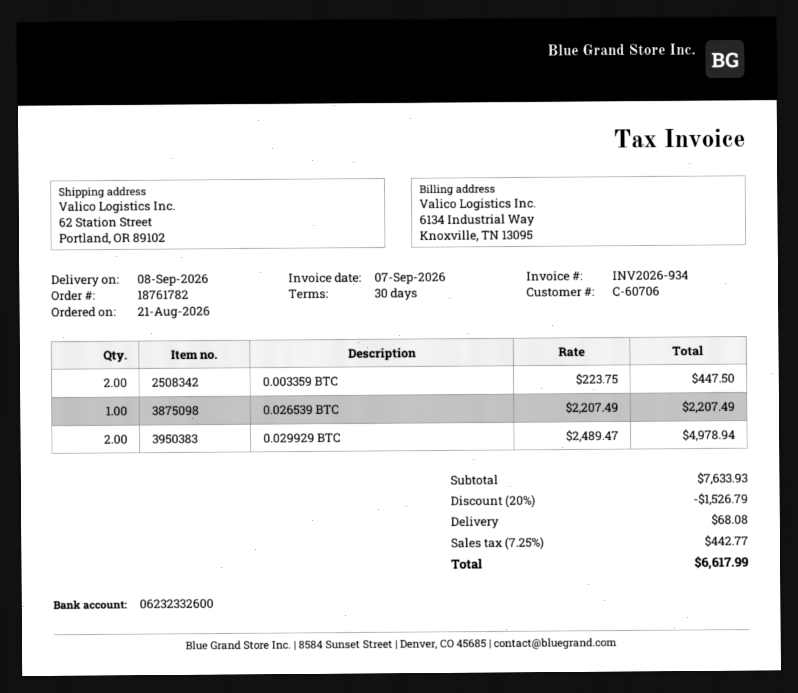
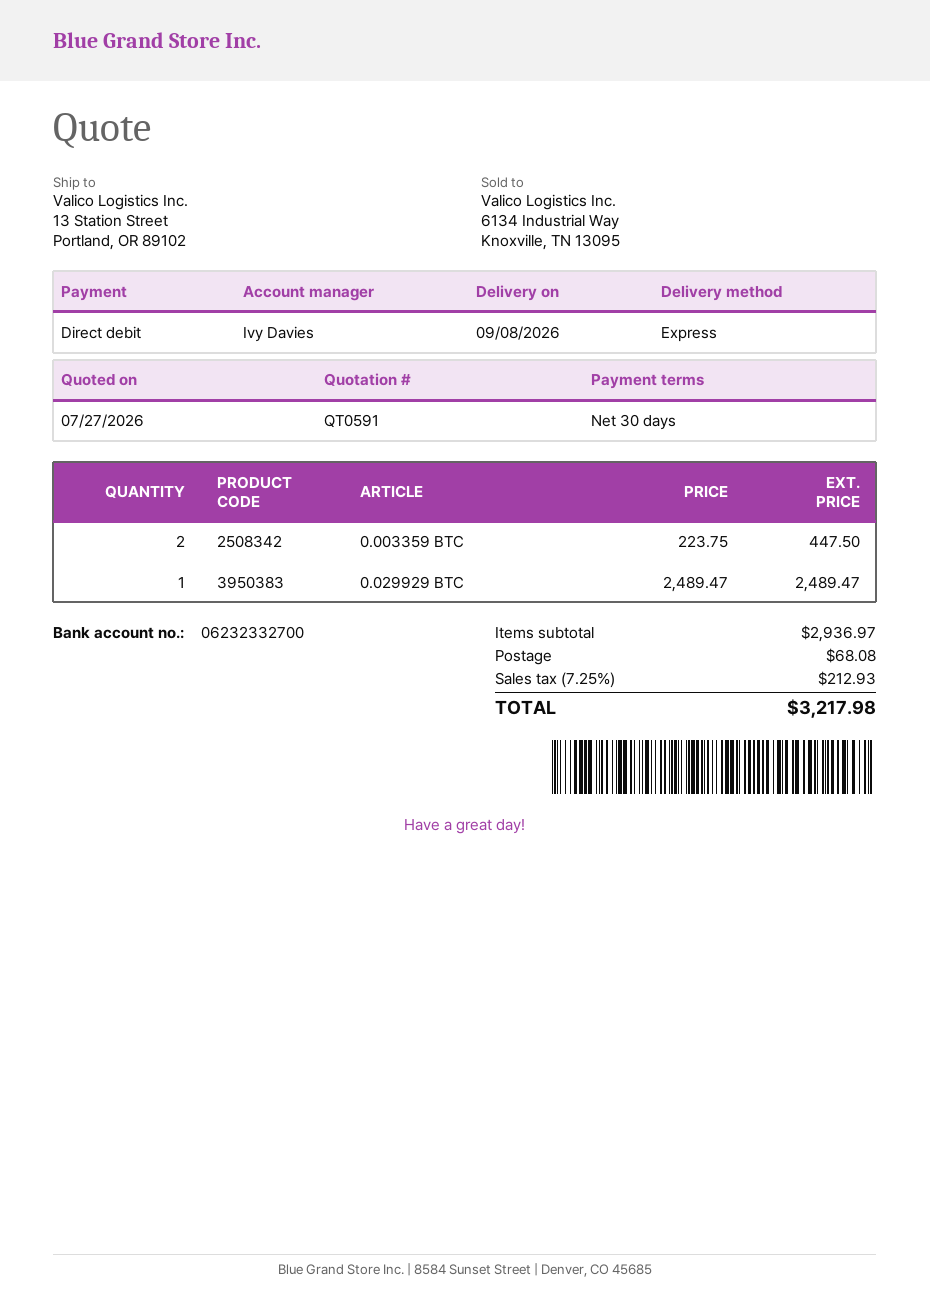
bank account: 06232332600 -> 06232332700
ship to: 62 Station Street, Portland, OR 89102 -> 13 Station Street, Portland, OR 89102
0.026539 BTC: 1 x 2207.49 = 2207.49 -> none
0.029929 BTC: 2 x 2489.47 = 4978.94 -> 1 x 2489.47 = 2489.47
subtotal: 7633.93 -> 2936.97
discount: 20% = 1526.79 -> none
tax: 7.25% = 442.77 -> 7.25% = 212.93
total: 6617.99 -> 3217.98

